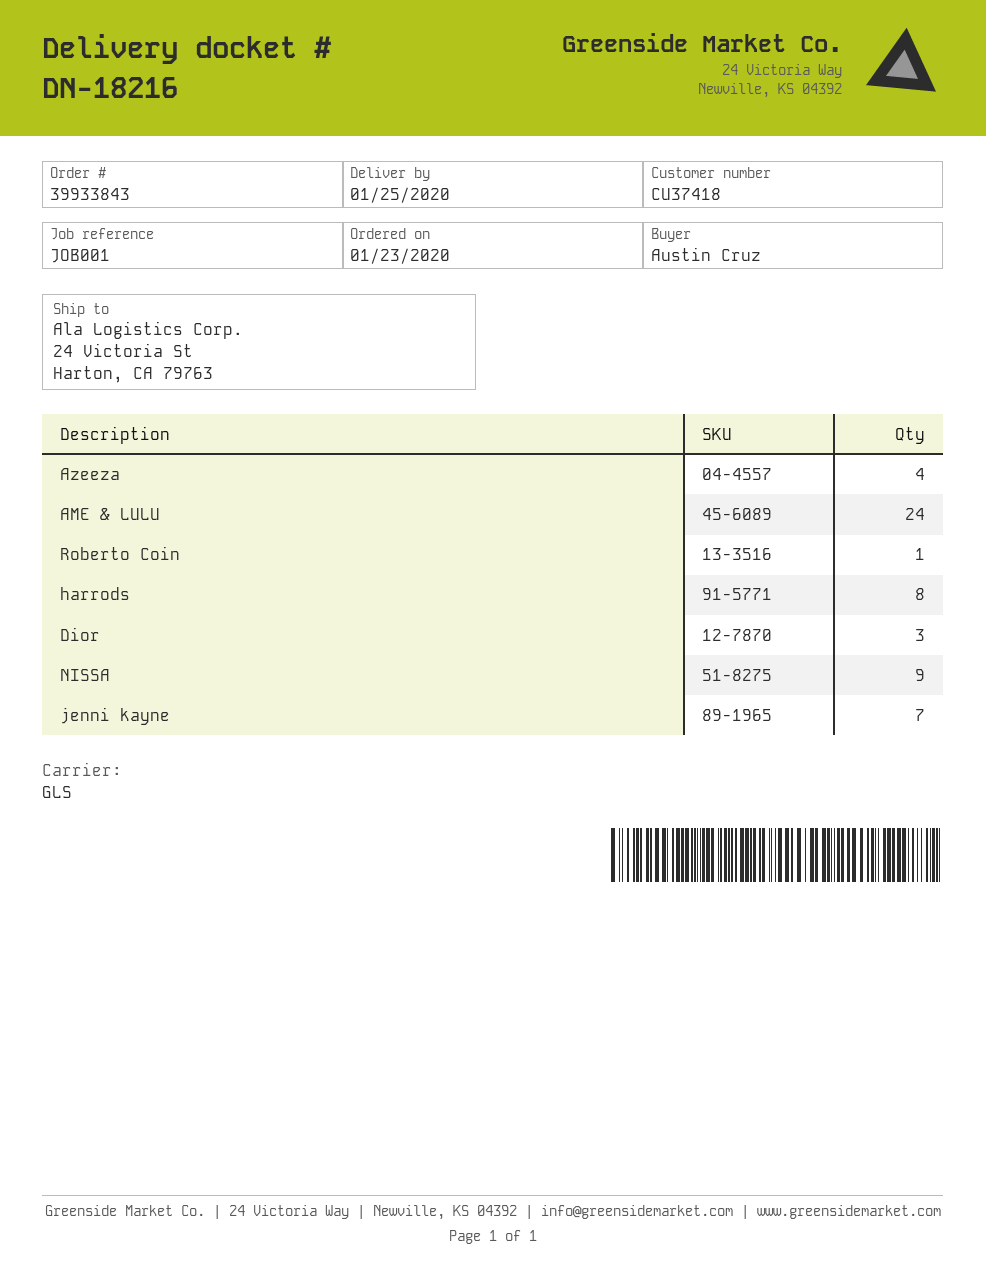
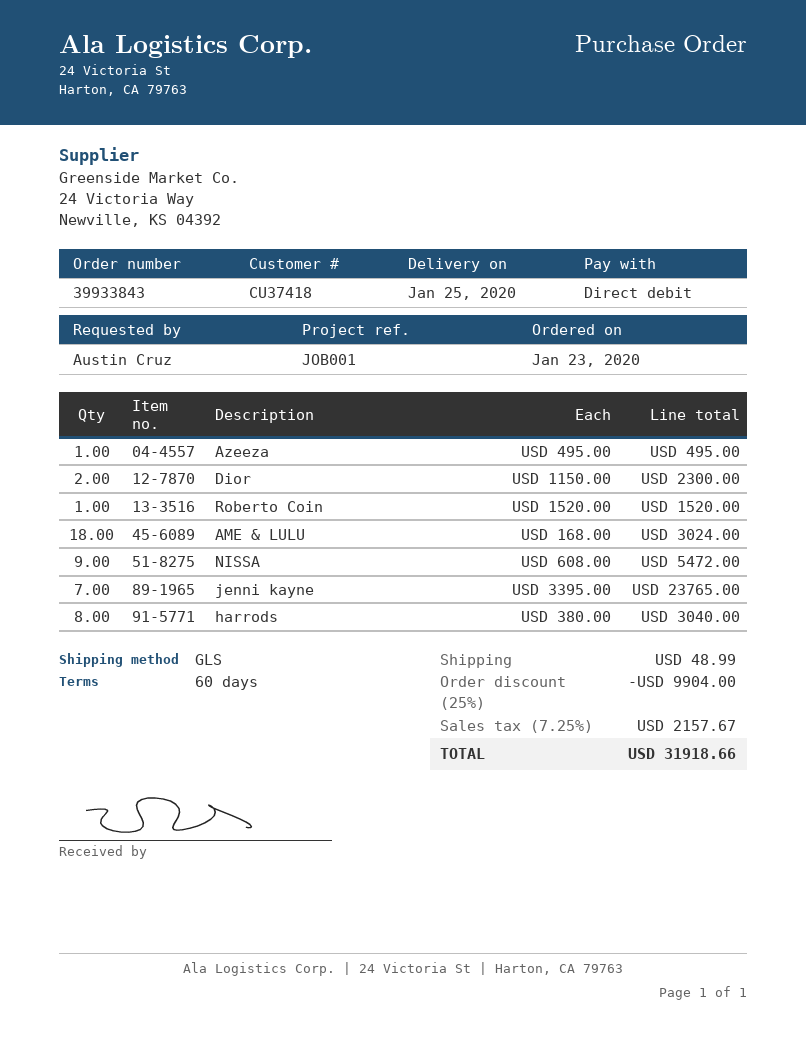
Azeeza: 4 -> 1
AME & LULU: 24 -> 18
Dior: 3 -> 2

